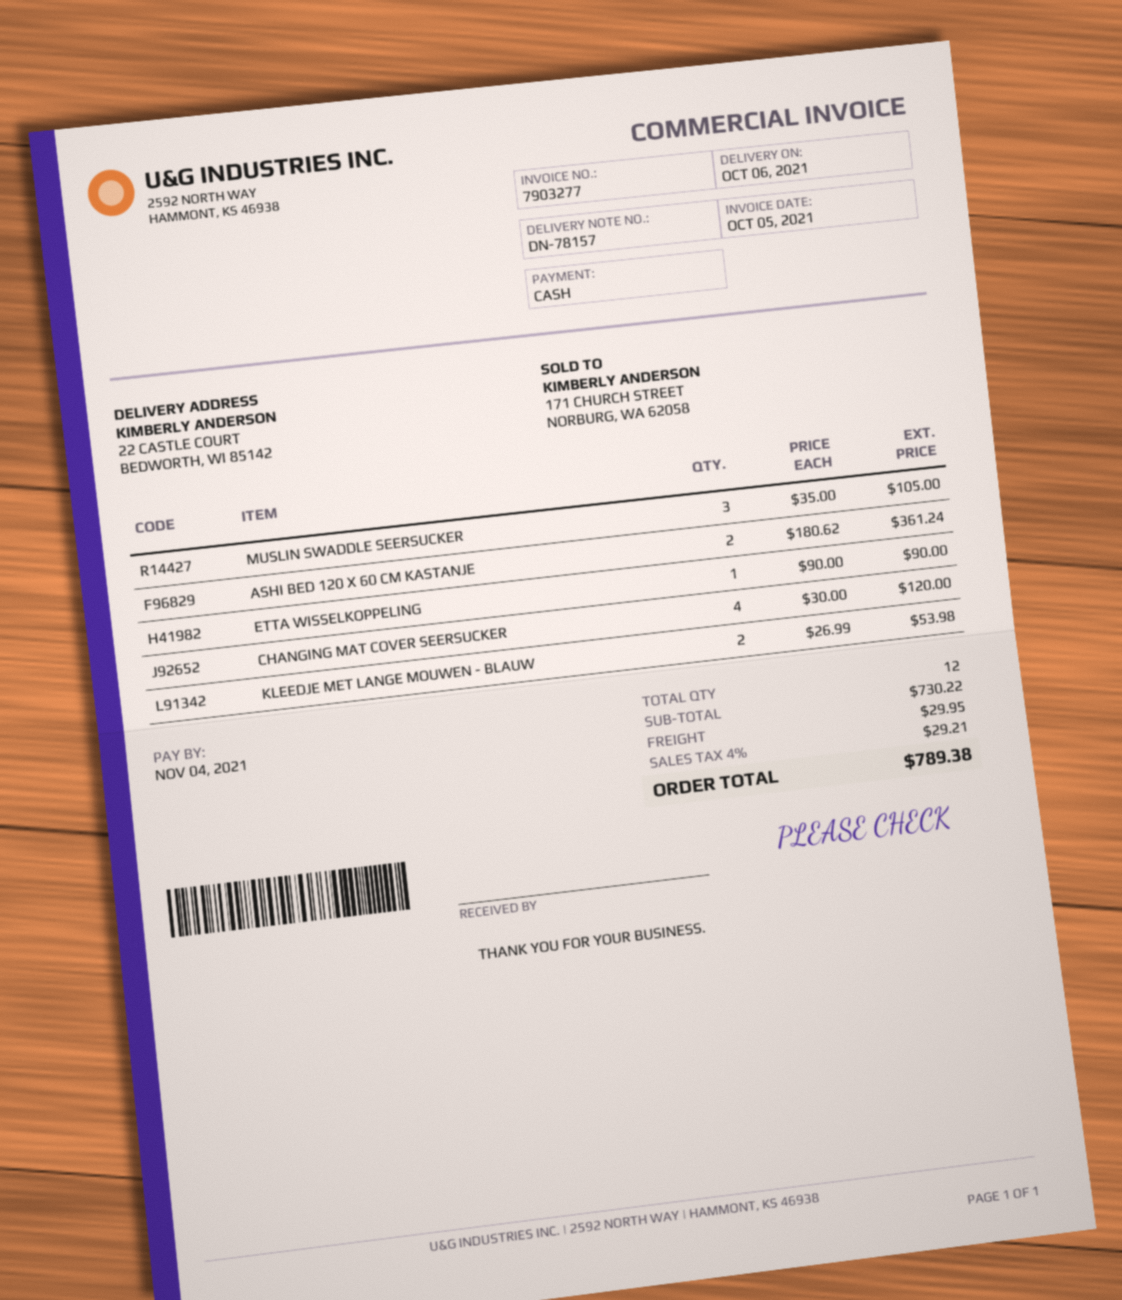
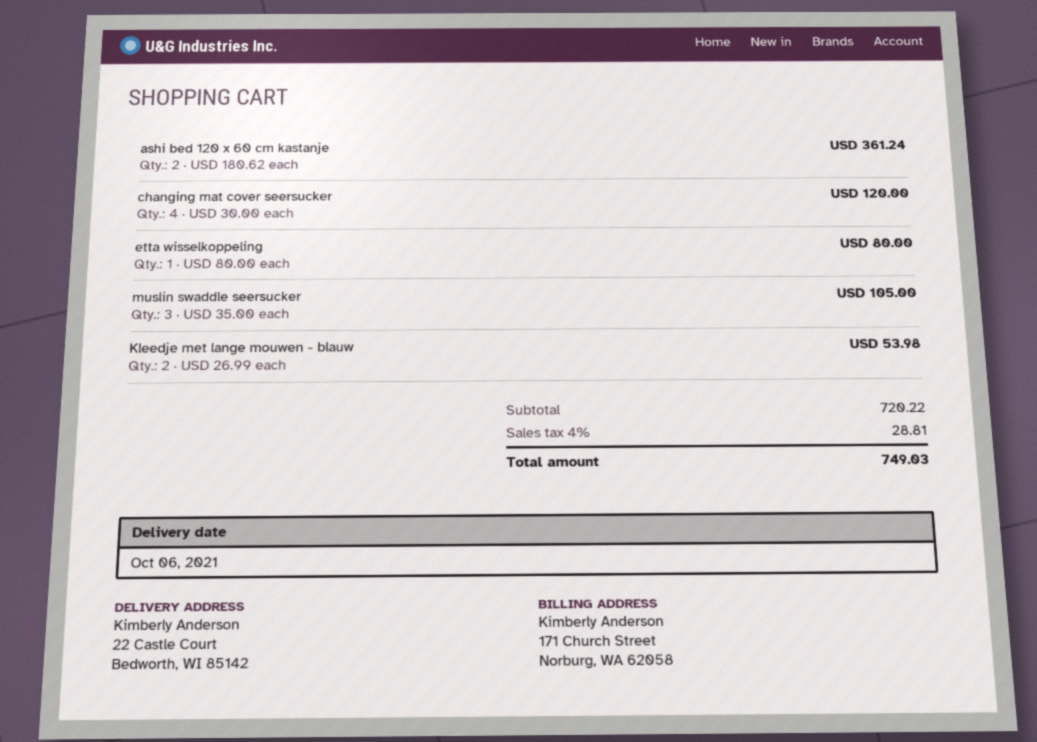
ETTA WISSELKOPPELING: 1 x 90.00 = 90.00 -> 1 x 80.00 = 80.00
subtotal: 730.22 -> 720.22
shipping: 29.95 -> none
tax: 4% = 29.21 -> 4% = 28.81
total: 789.38 -> 749.03

